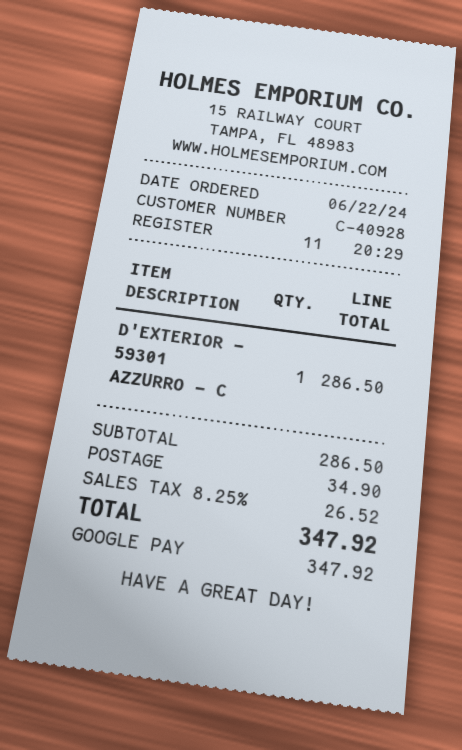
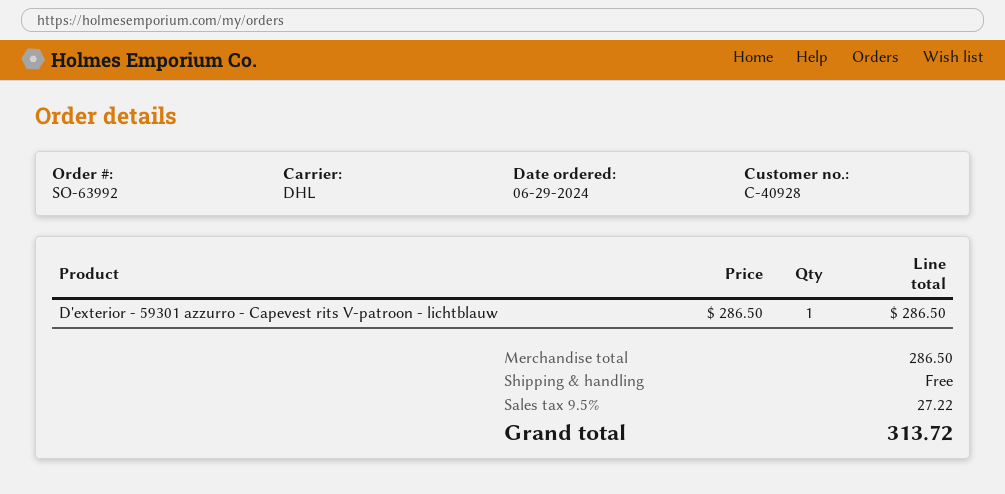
order date: 2024-06-22 -> 2024-06-29
shipping: 34.90 -> 0.00
tax: 8.25% = 26.52 -> 9.5% = 27.22
total: 347.92 -> 313.72

